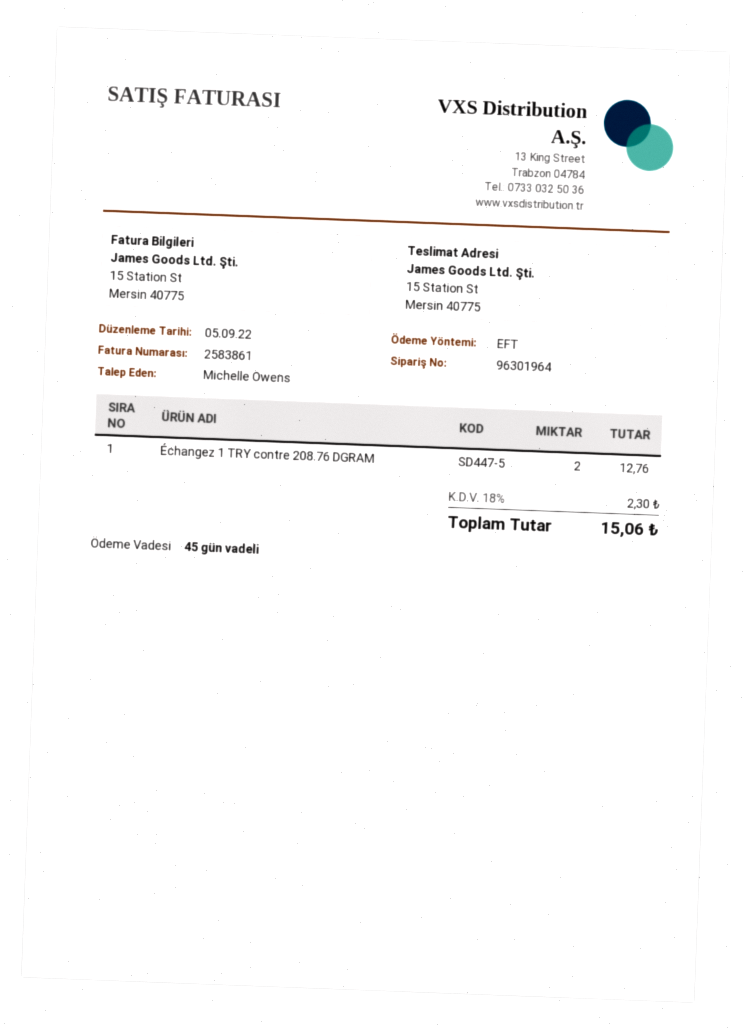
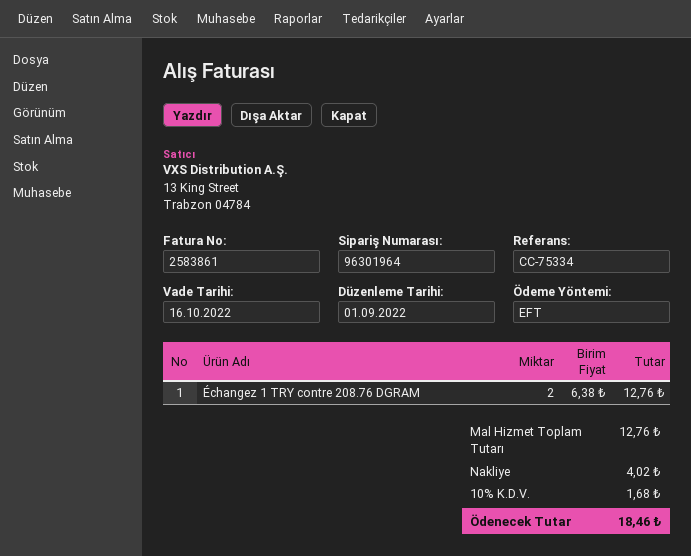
invoice date: 2022-09-05 -> 2022-09-01
shipping: none -> 4.02
tax: 18% = 2.30 -> 10% = 1.68
total: 15.06 -> 18.46

